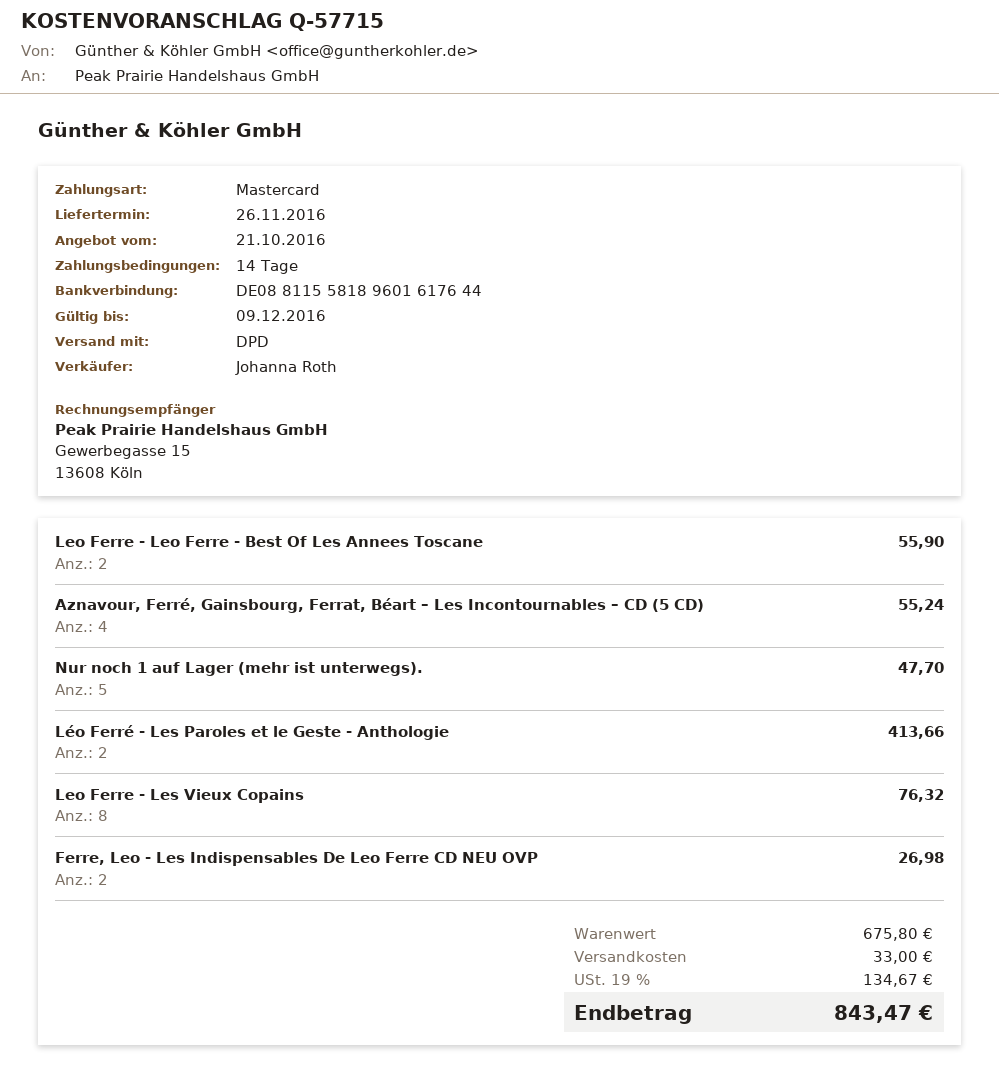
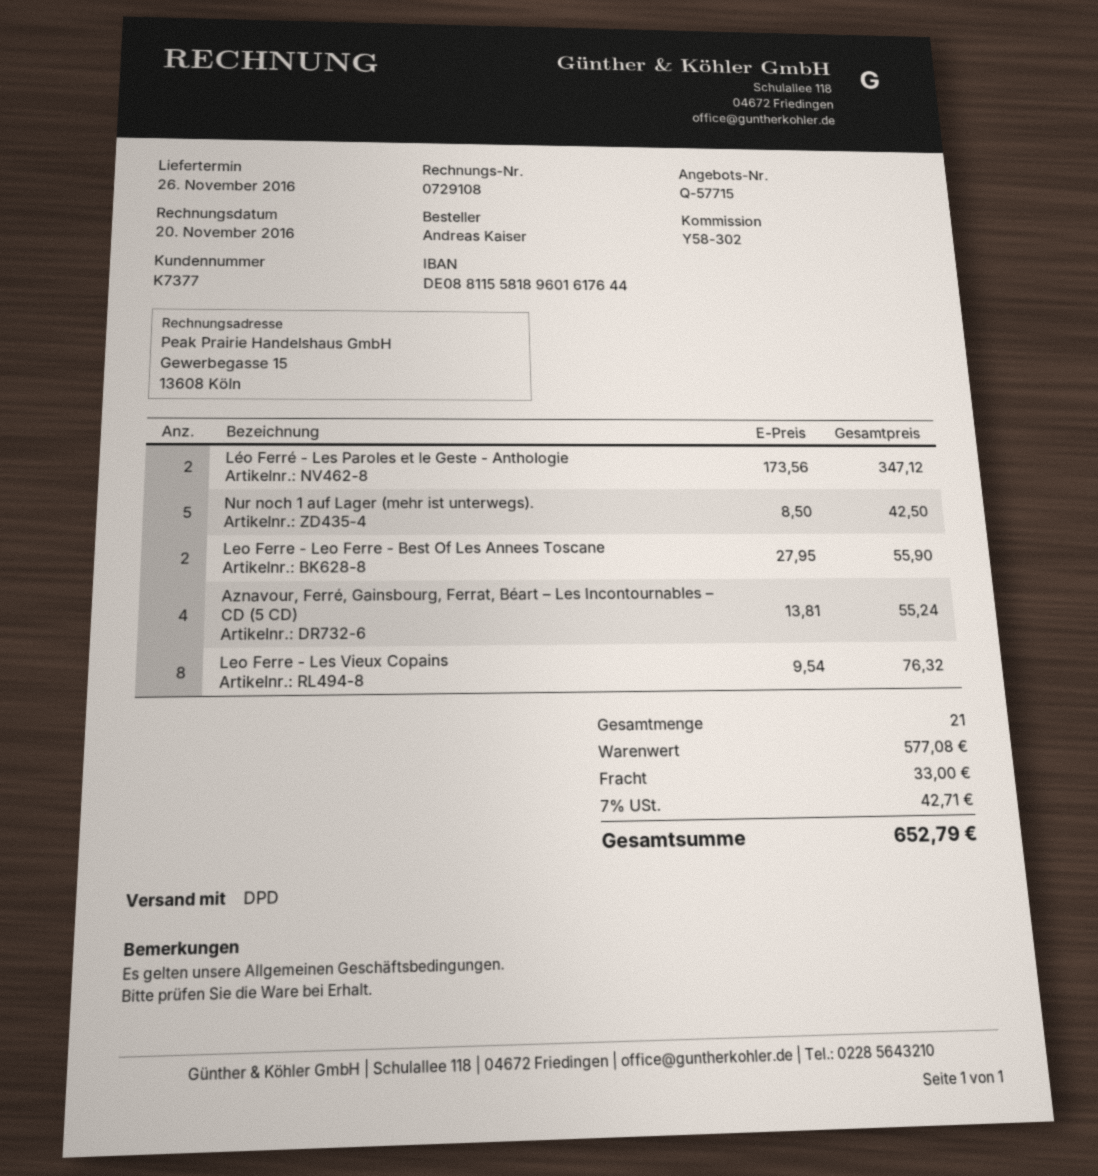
Nur noch 1 auf Lager (mehr ist unterwegs).: 5 for 47.70 -> 5 for 42.50
Léo Ferré - Les Paroles et le Geste - Anthologie: 2 for 413.66 -> 2 for 347.12
Ferre, Leo - Les Indispensables De Leo Ferre CD NEU OVP: 2 for 26.98 -> none
subtotal: 675.80 -> 577.08
tax: 19% = 134.67 -> 7% = 42.71
total: 843.47 -> 652.79

